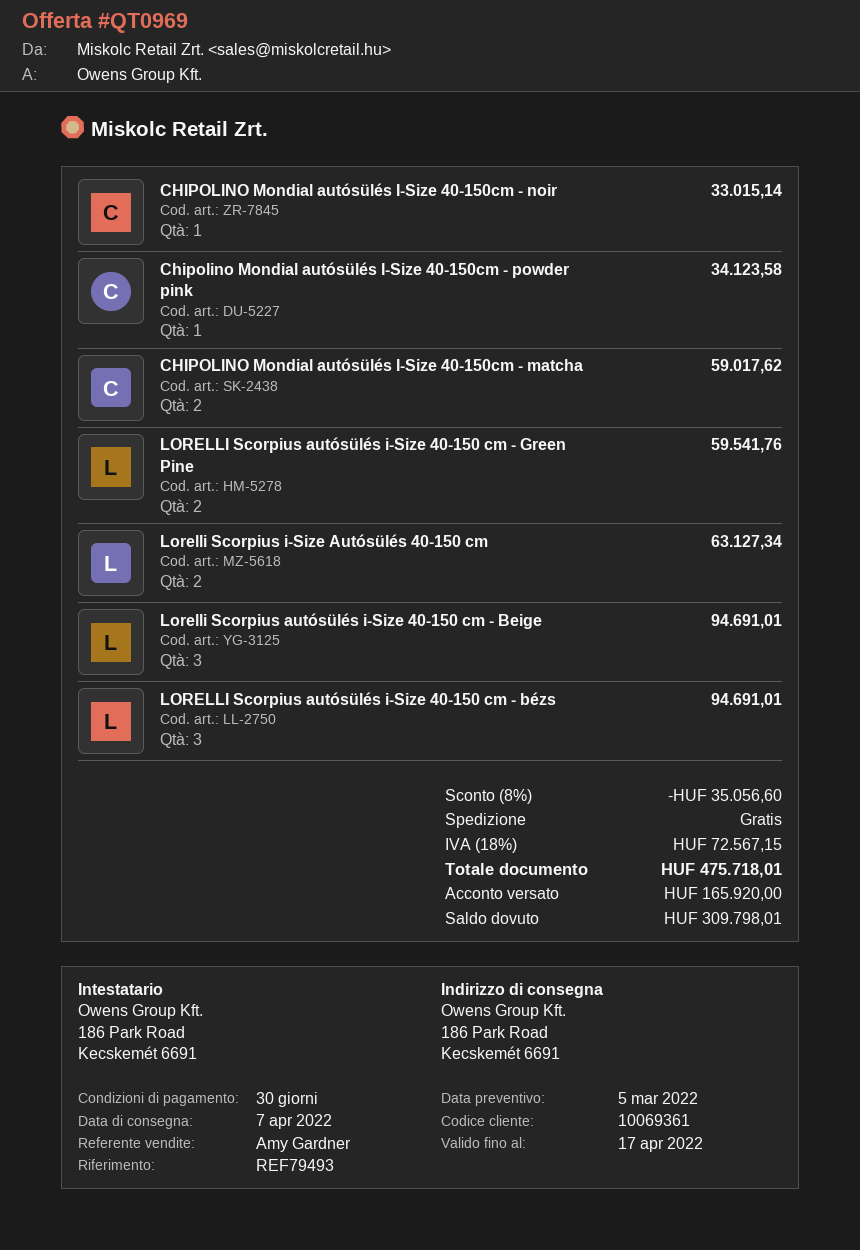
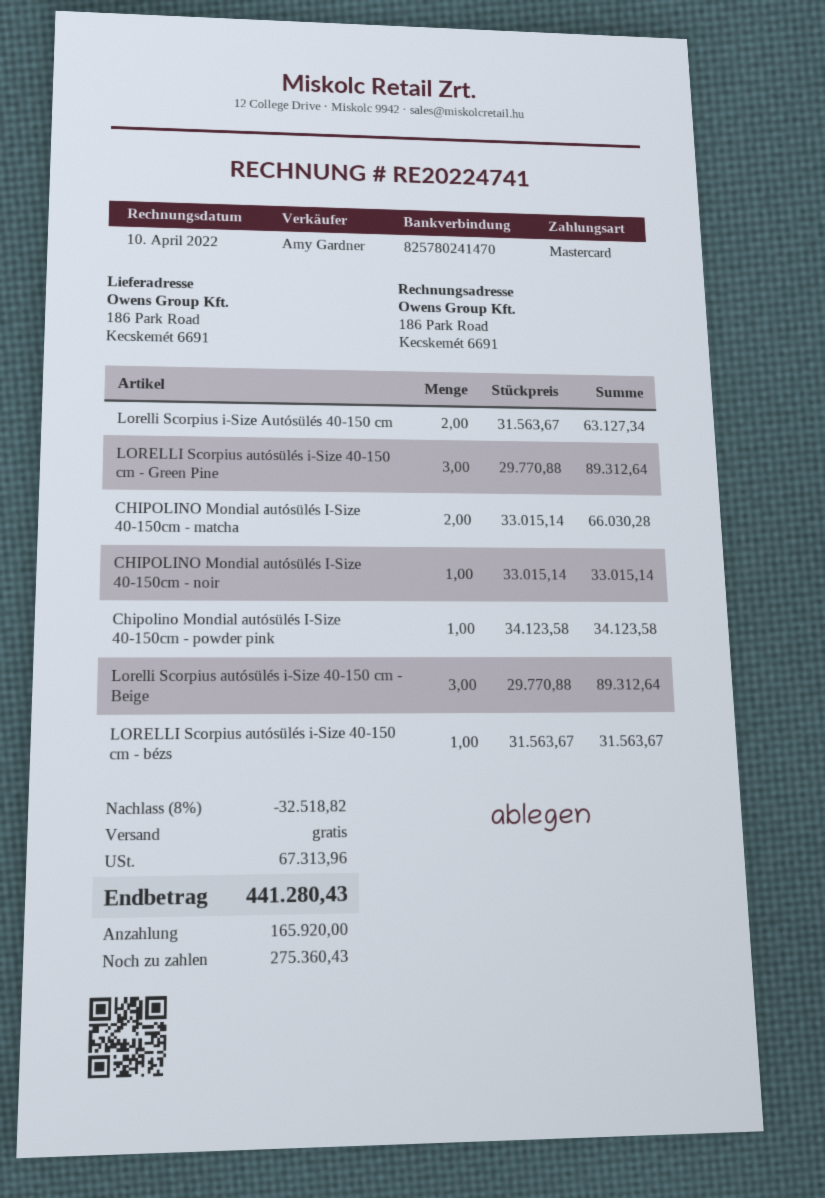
CHIPOLINO Mondial autósülés I-Size 40-150cm - matcha: 2 for 59017.62 -> 2 for 66030.28
LORELLI Scorpius autósülés i-Size 40-150 cm - Green Pine: 2 for 59541.76 -> 3 for 89312.64
Lorelli Scorpius autósülés i-Size 40-150 cm - Beige: 3 for 94691.01 -> 3 for 89312.64
LORELLI Scorpius autósülés i-Size 40-150 cm - bézs: 3 for 94691.01 -> 1 for 31563.67
discount: 8% = 35056.60 -> 8% = 32518.82
tax: 72567.15 -> 67313.96
total: 475718.01 -> 441280.43
balance: 309798.01 -> 275360.43

